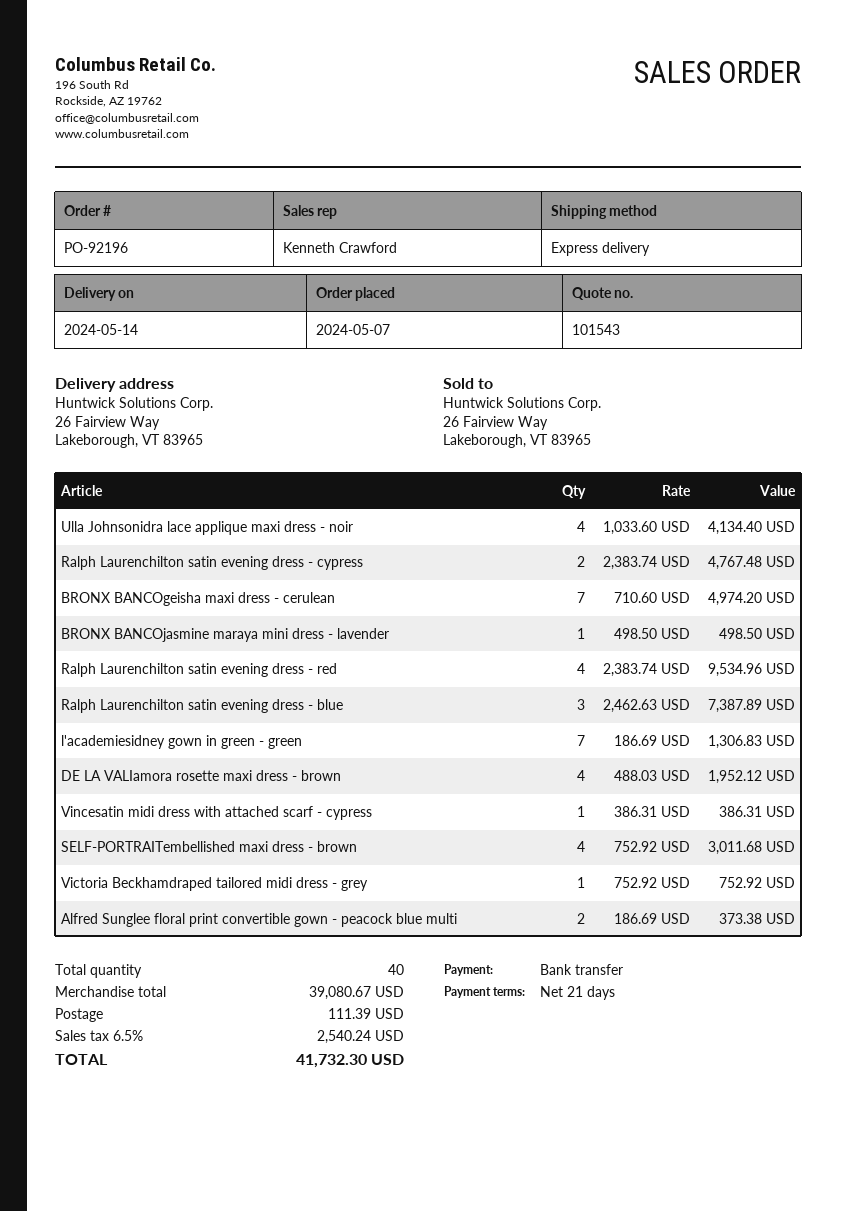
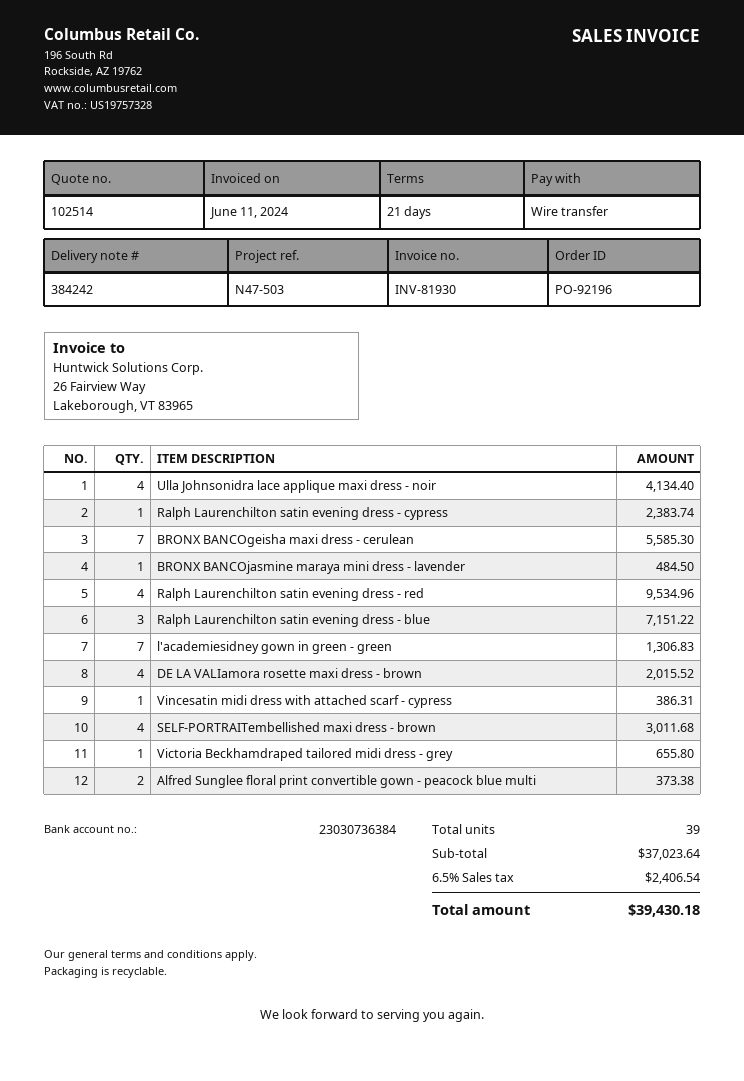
quote number: 101543 -> 102514
Ralph Laurenchilton satin evening dress - cypress: 2 for 4767.48 -> 1 for 2383.74
BRONX BANCOgeisha maxi dress - cerulean: 7 for 4974.20 -> 7 for 5585.30
BRONX BANCOjasmine maraya mini dress - lavender: 1 for 498.50 -> 1 for 484.50
Ralph Laurenchilton satin evening dress - blue: 3 for 7387.89 -> 3 for 7151.22
DE LA VALIamora rosette maxi dress - brown: 4 for 1952.12 -> 4 for 2015.52
Victoria Beckhamdraped tailored midi dress - grey: 1 for 752.92 -> 1 for 655.80
total quantity: 40 -> 39
subtotal: 39080.67 -> 37023.64
shipping: 111.39 -> none
tax: 6.5% = 2540.24 -> 6.5% = 2406.54
total: 41732.30 -> 39430.18

